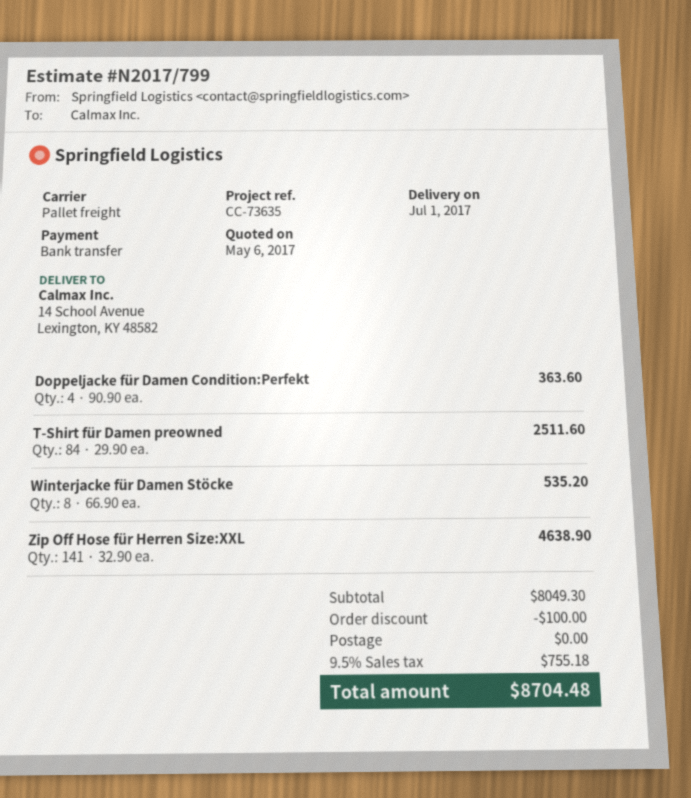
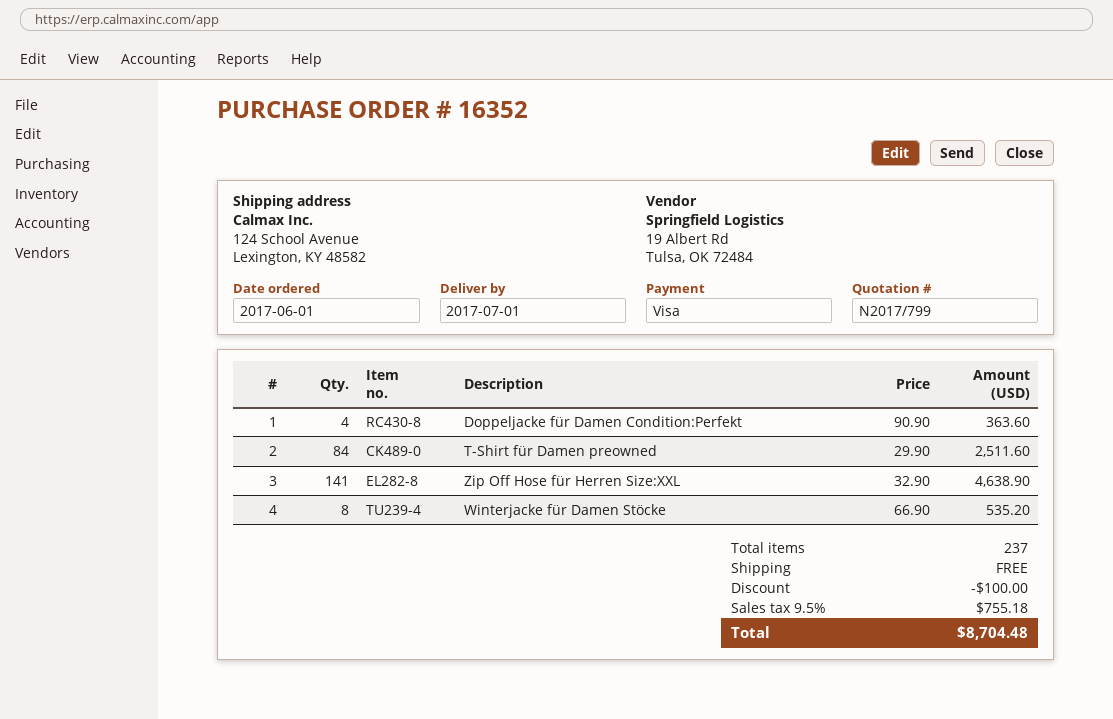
payment method: bank transfer -> Visa
ship to: 14 School Avenue, Lexington, KY 48582 -> 124 School Avenue, Lexington, KY 48582

